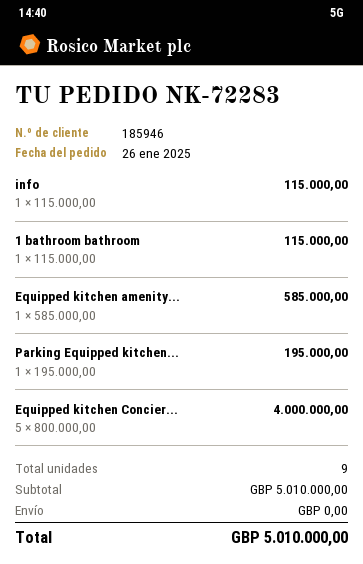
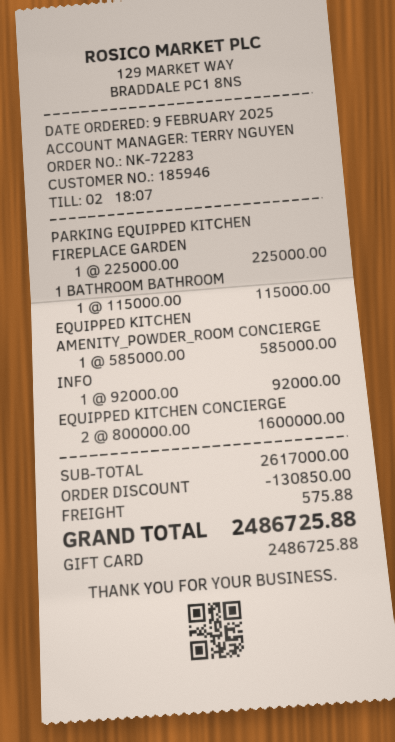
order date: 2025-01-26 -> 2025-02-09
info: 1 x 115000.00 = 115000.00 -> 1 x 92000.00 = 92000.00
Parking Equipped kitchen...: 1 x 195000.00 = 195000.00 -> 1 x 225000.00 = 225000.00
Equipped kitchen Concier...: 5 x 800000.00 = 4000000.00 -> 2 x 800000.00 = 1600000.00
subtotal: 5010000.00 -> 2617000.00
discount: none -> 130850.00
shipping: 0.00 -> 575.88
total: 5010000.00 -> 2486725.88

